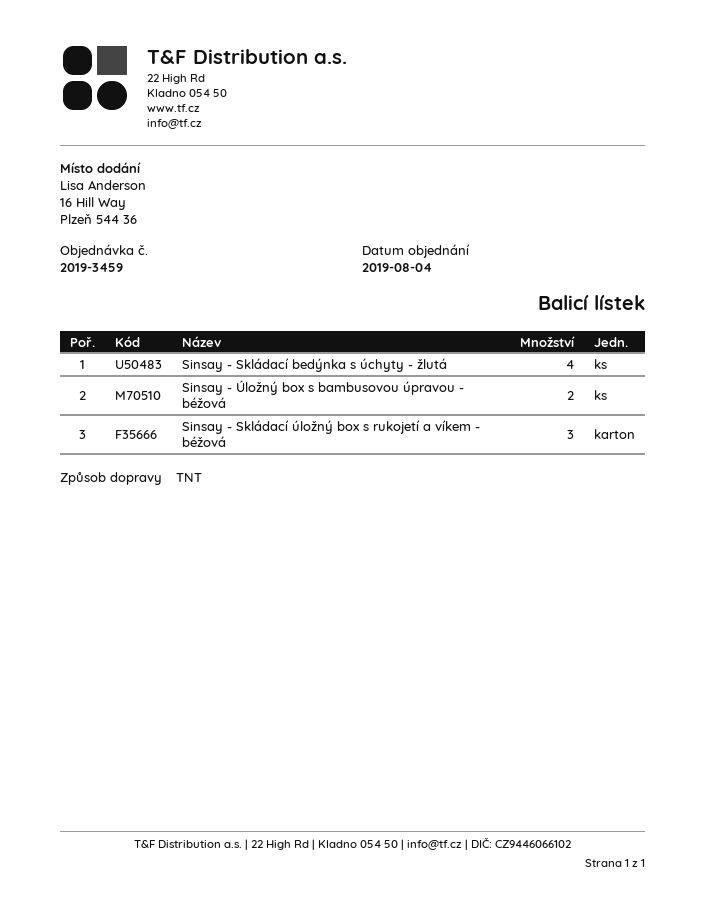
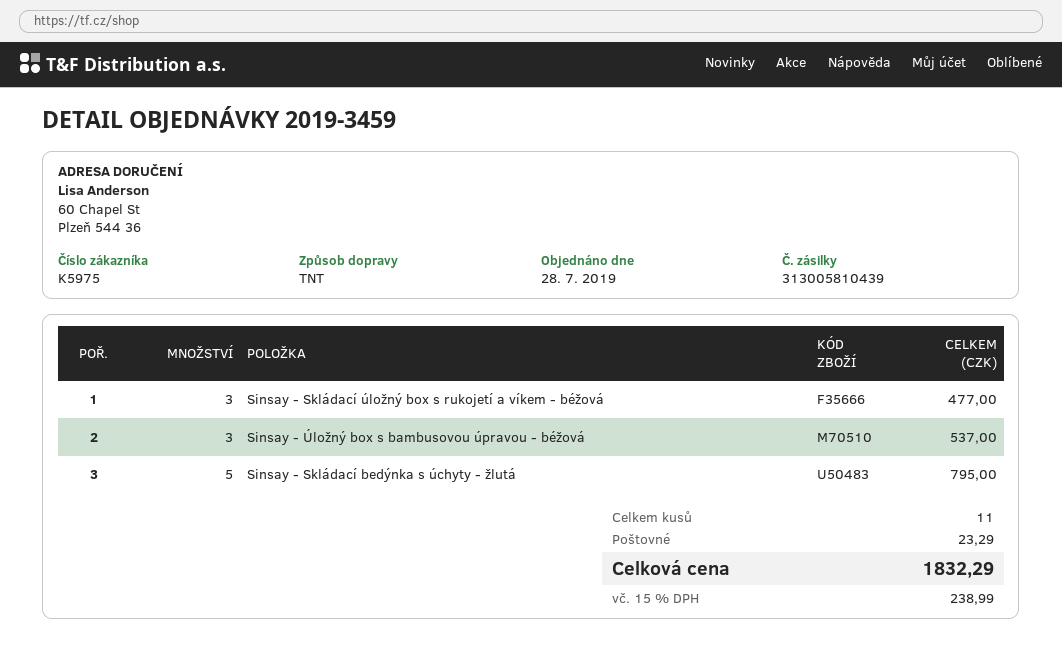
order date: 2019-08-04 -> 2019-07-28
ship to: 16 Hill Way, Plzeň 544 36 -> 60 Chapel St, Plzeň 544 36
Sinsay - Skládací bedýnka s úchyty - žlutá: 4 -> 5
Sinsay - Úložný box s bambusovou úpravou - béžová: 2 -> 3

